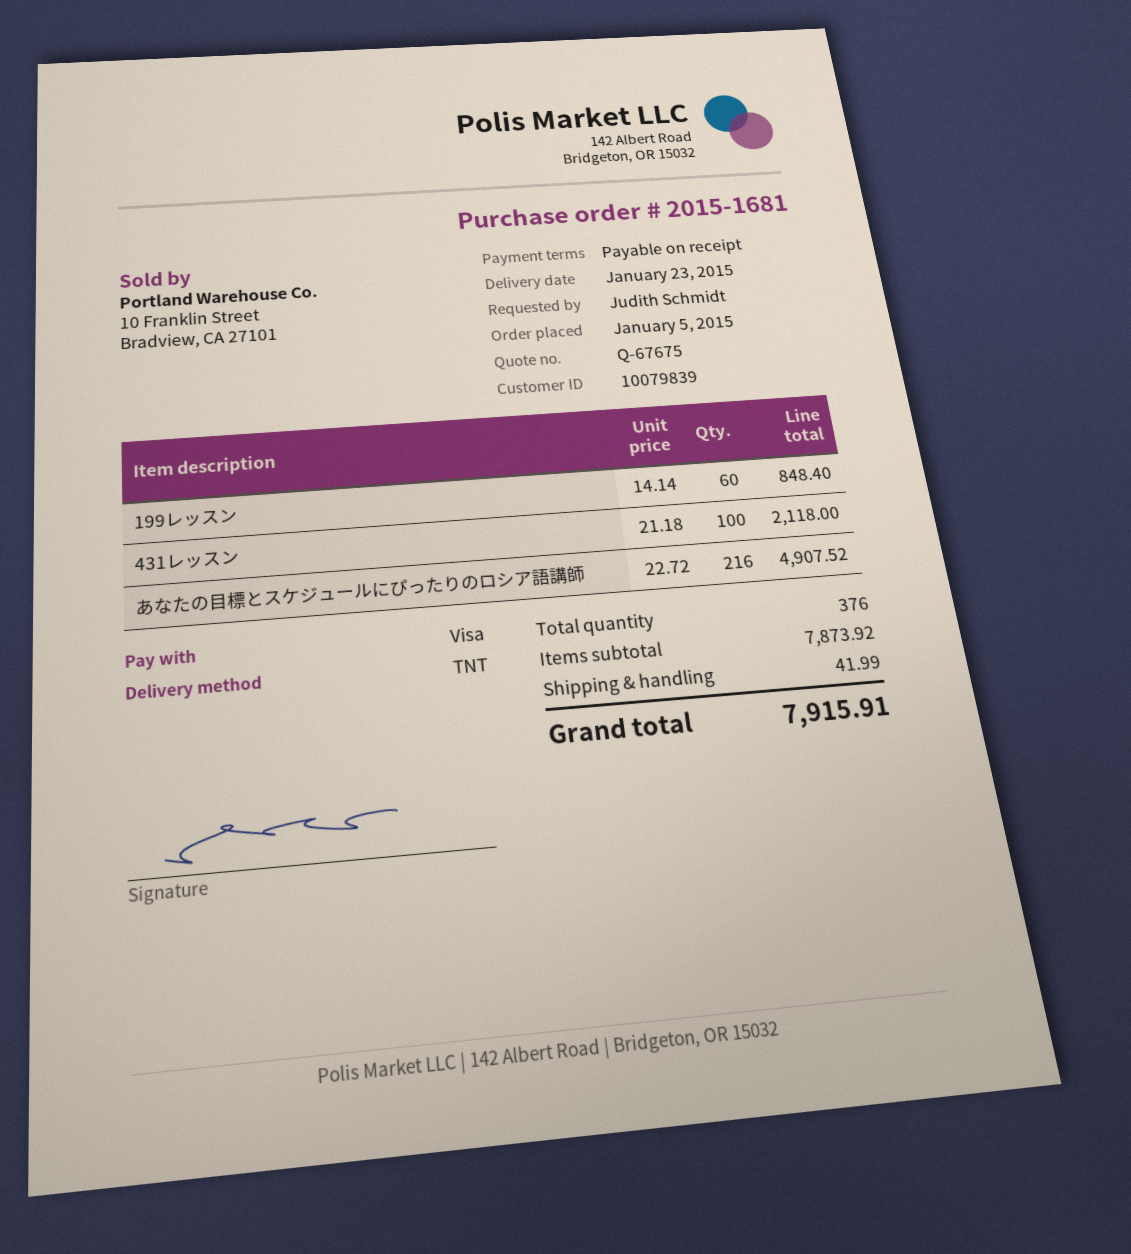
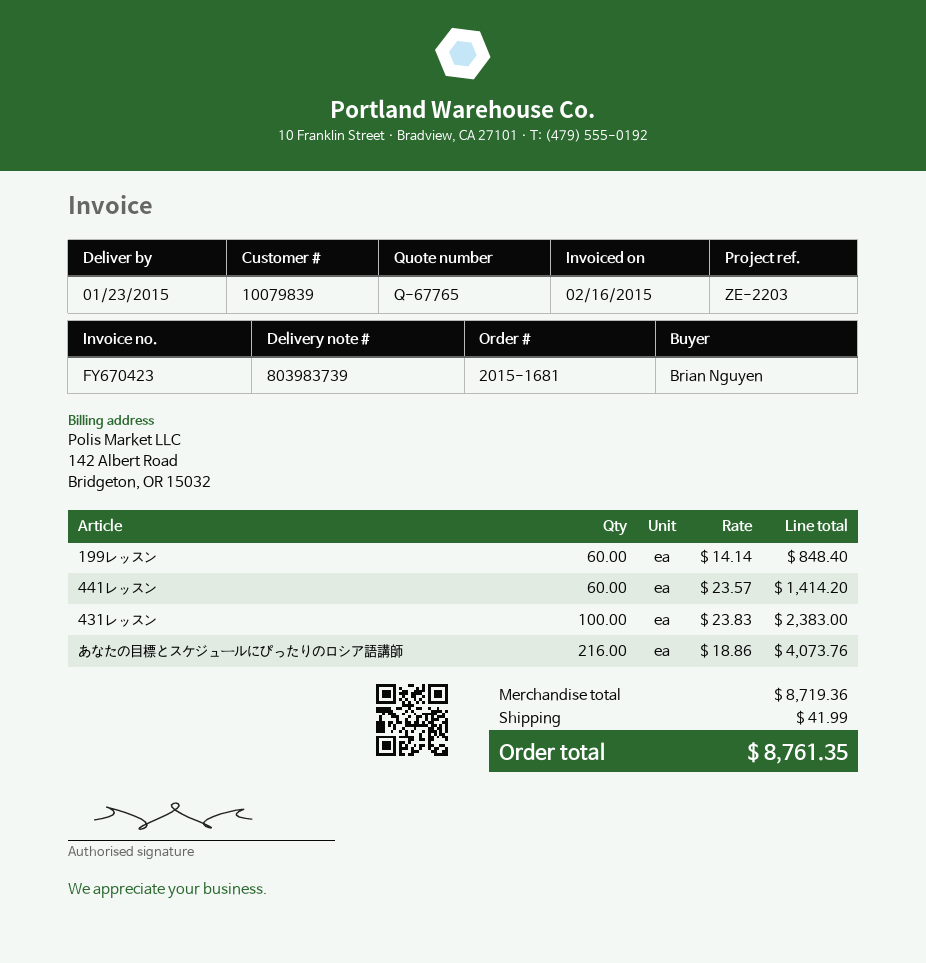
quote number: Q-67675 -> Q-67765
ordered by: Judith Schmidt -> Brian Nguyen
431レッスン: 100 x 21.18 = 2118.00 -> 100 x 23.83 = 2383.00
あなたの目標とスケジュールにぴったりのロシア語講師: 216 x 22.72 = 4907.52 -> 216 x 18.86 = 4073.76
441レッスン: none -> 60 x 23.57 = 1414.20
subtotal: 7873.92 -> 8719.36
total: 7915.91 -> 8761.35

